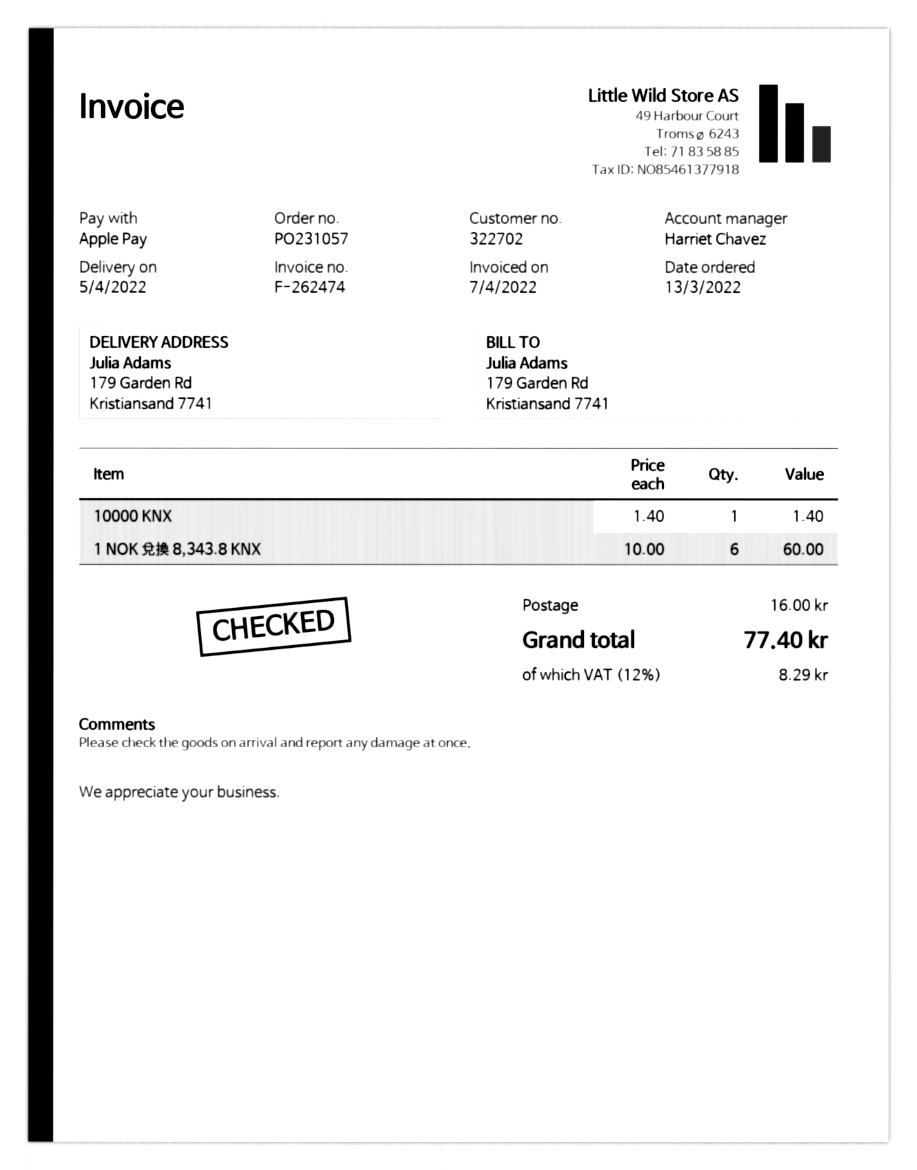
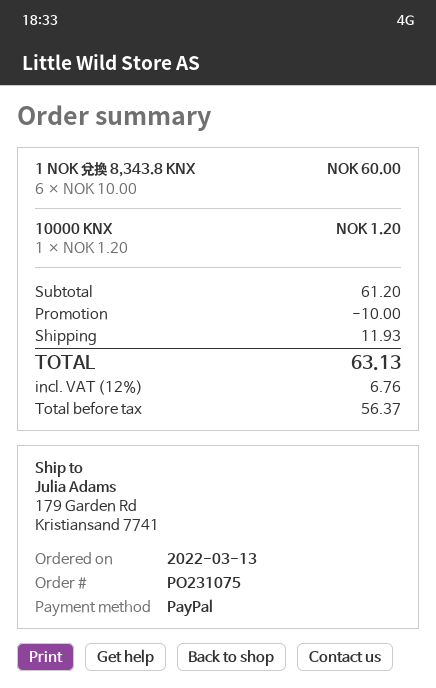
order number: PO231057 -> PO231075
payment method: Apple Pay -> PayPal
10000 KNX: 1 x 1.40 = 1.40 -> 1 x 1.20 = 1.20
discount: none -> 10.00
shipping: 16.00 -> 11.93
tax: 12% = 8.29 -> 12% = 6.76
total: 77.40 -> 63.13

